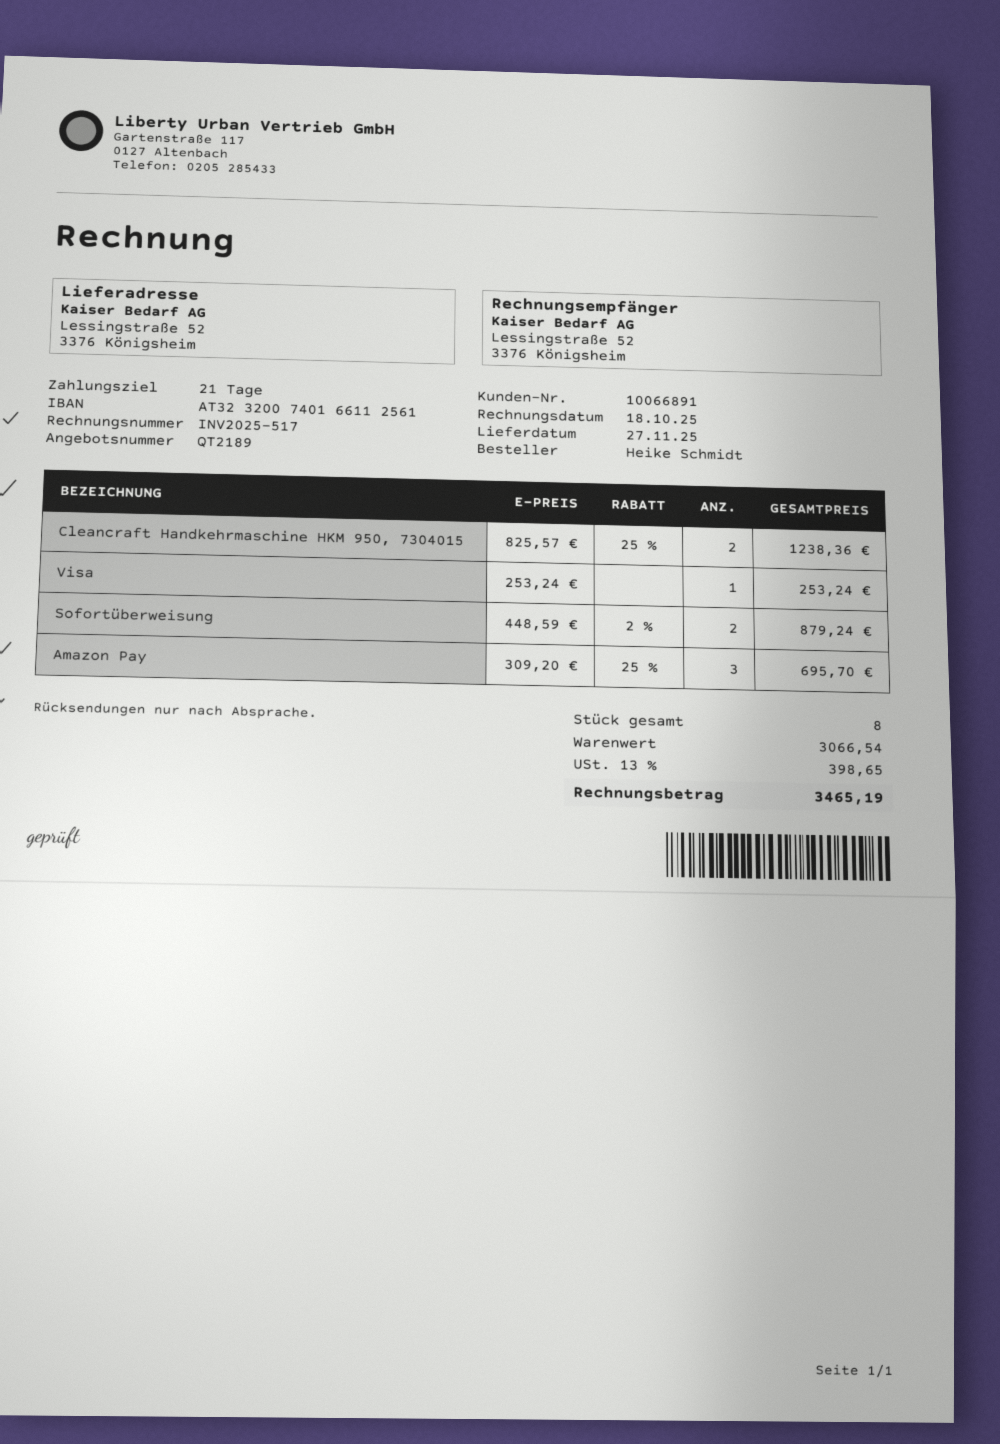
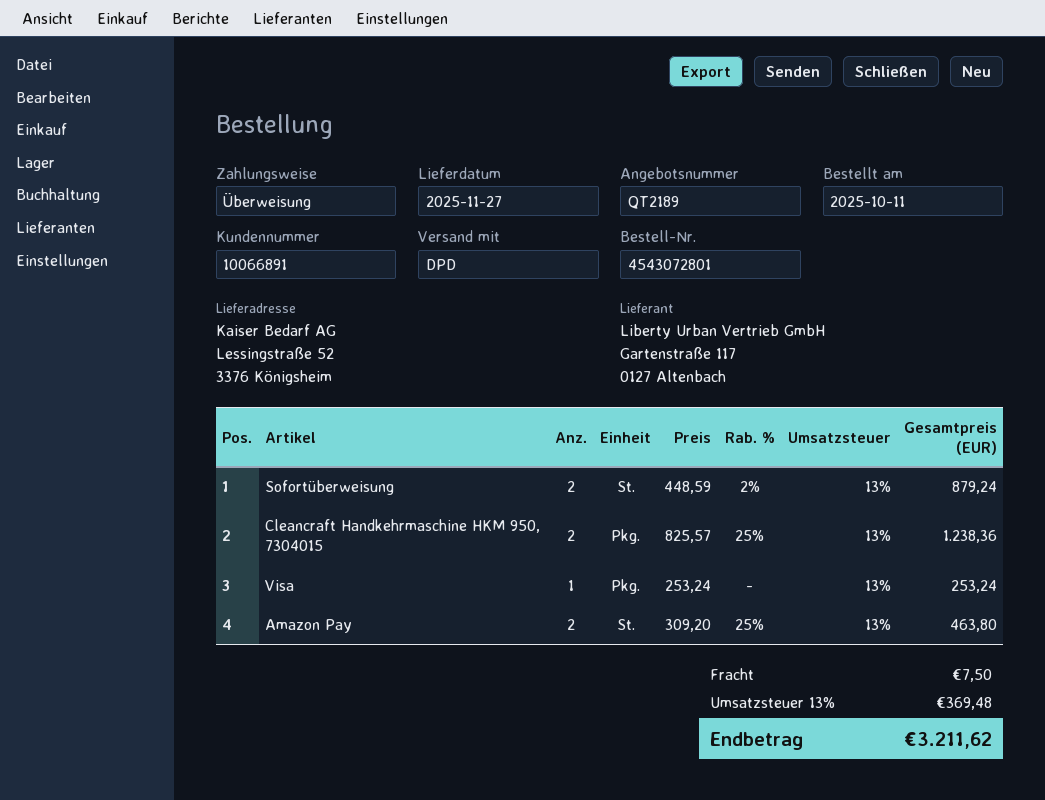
Amazon Pay: 3 x 309.20 - 25% = 695.70 -> 2 x 309.20 - 25% = 463.80
shipping: none -> 7.50
tax: 13% = 398.65 -> 13% = 369.48
total: 3465.19 -> 3211.62

